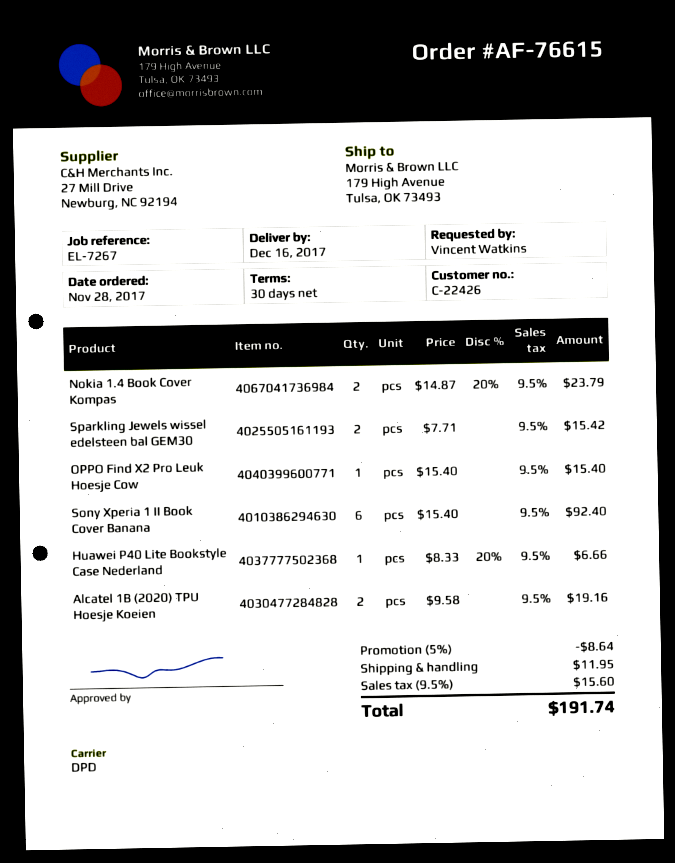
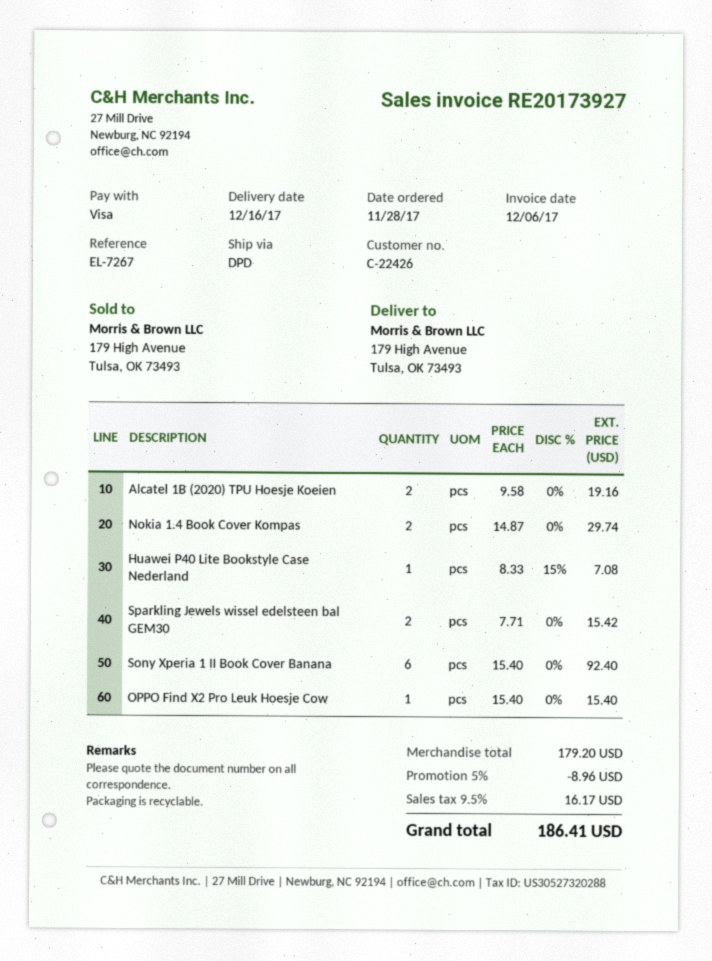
Nokia 1.4 Book Cover Kompas: 2 x 14.87 - 20% = 23.79 -> 2 x 14.87 = 29.74
Huawei P40 Lite Bookstyle Case Nederland: 1 x 8.33 - 20% = 6.66 -> 1 x 8.33 - 15% = 7.08
discount: 5% = 8.64 -> 5% = 8.96
shipping: 11.95 -> none
tax: 9.5% = 15.60 -> 9.5% = 16.17
total: 191.74 -> 186.41

